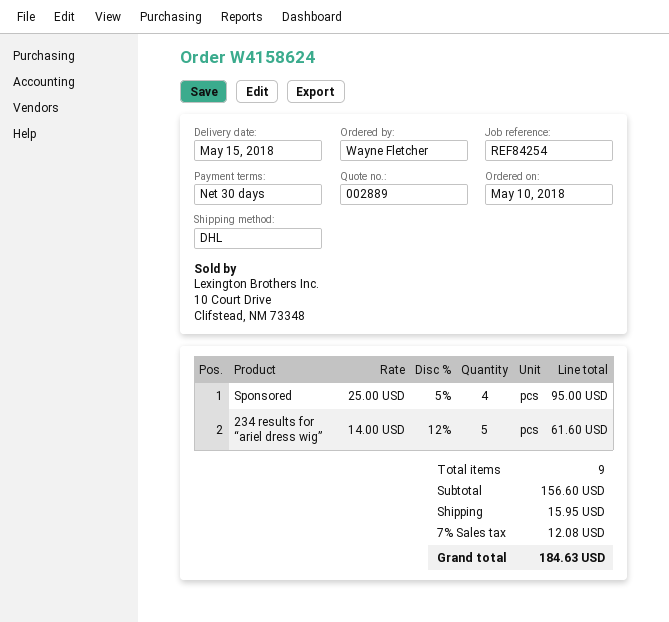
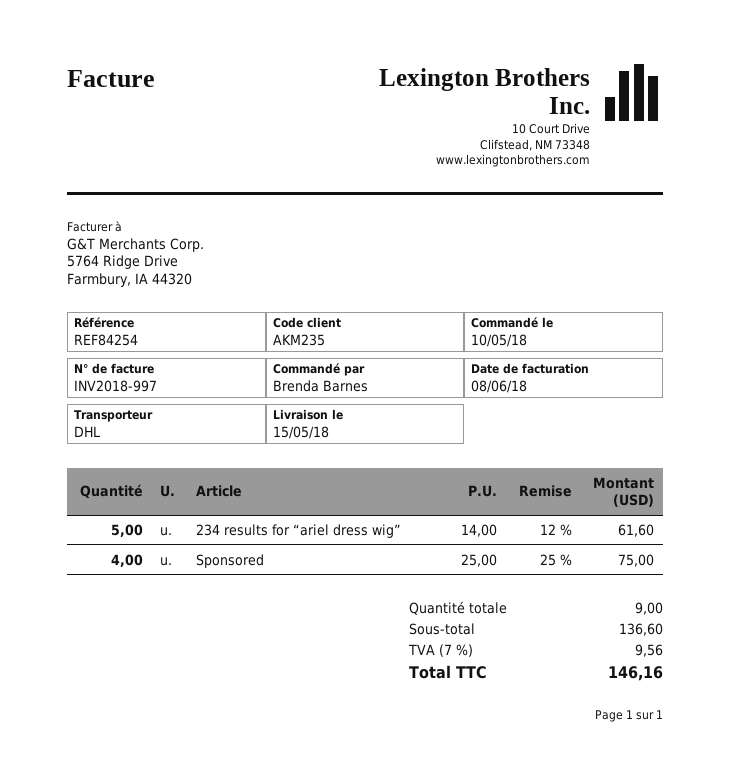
ordered by: Wayne Fletcher -> Brenda Barnes
Sponsored: 4 x 25.00 - 5% = 95.00 -> 4 x 25.00 - 25% = 75.00
subtotal: 156.60 -> 136.60
shipping: 15.95 -> none
tax: 7% = 12.08 -> 7% = 9.56
total: 184.63 -> 146.16

